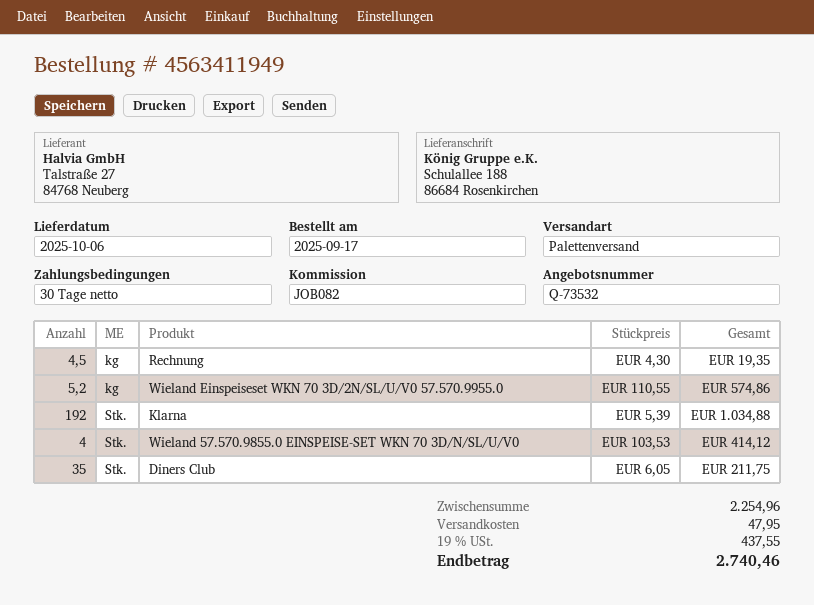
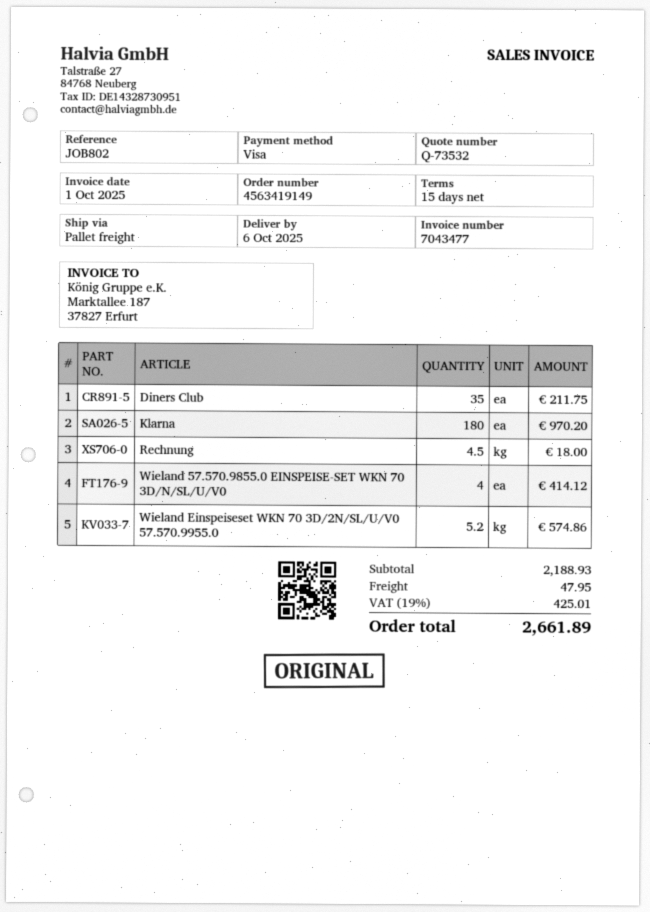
order number: 4563411949 -> 4563419149
payment terms: 30 days -> 15 days
reference: JOB082 -> JOB802
Rechnung: 4.5 for 19.35 -> 4.5 for 18.00
Klarna: 192 for 1034.88 -> 180 for 970.20
subtotal: 2254.96 -> 2188.93
tax: 19% = 437.55 -> 19% = 425.01
total: 2740.46 -> 2661.89

